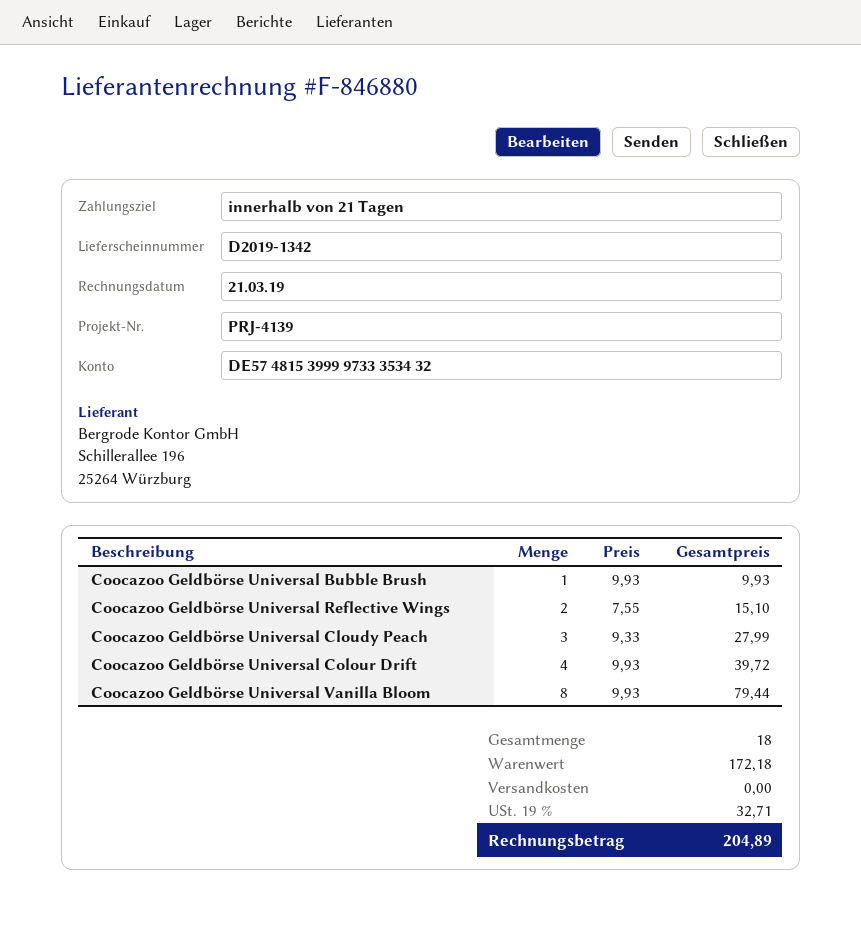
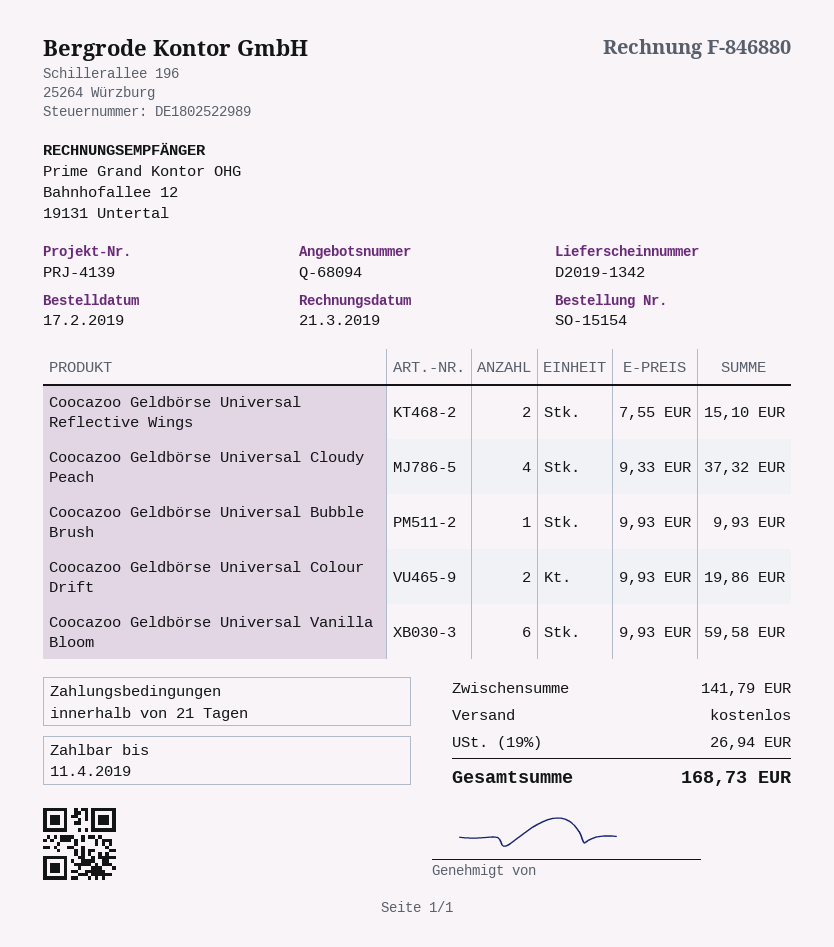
Coocazoo Geldbörse Universal Cloudy Peach: 3 x 9.33 = 27.99 -> 4 x 9.33 = 37.32
Coocazoo Geldbörse Universal Colour Drift: 4 x 9.93 = 39.72 -> 2 x 9.93 = 19.86
Coocazoo Geldbörse Universal Vanilla Bloom: 8 x 9.93 = 79.44 -> 6 x 9.93 = 59.58
subtotal: 172.18 -> 141.79
tax: 19% = 32.71 -> 19% = 26.94
total: 204.89 -> 168.73

